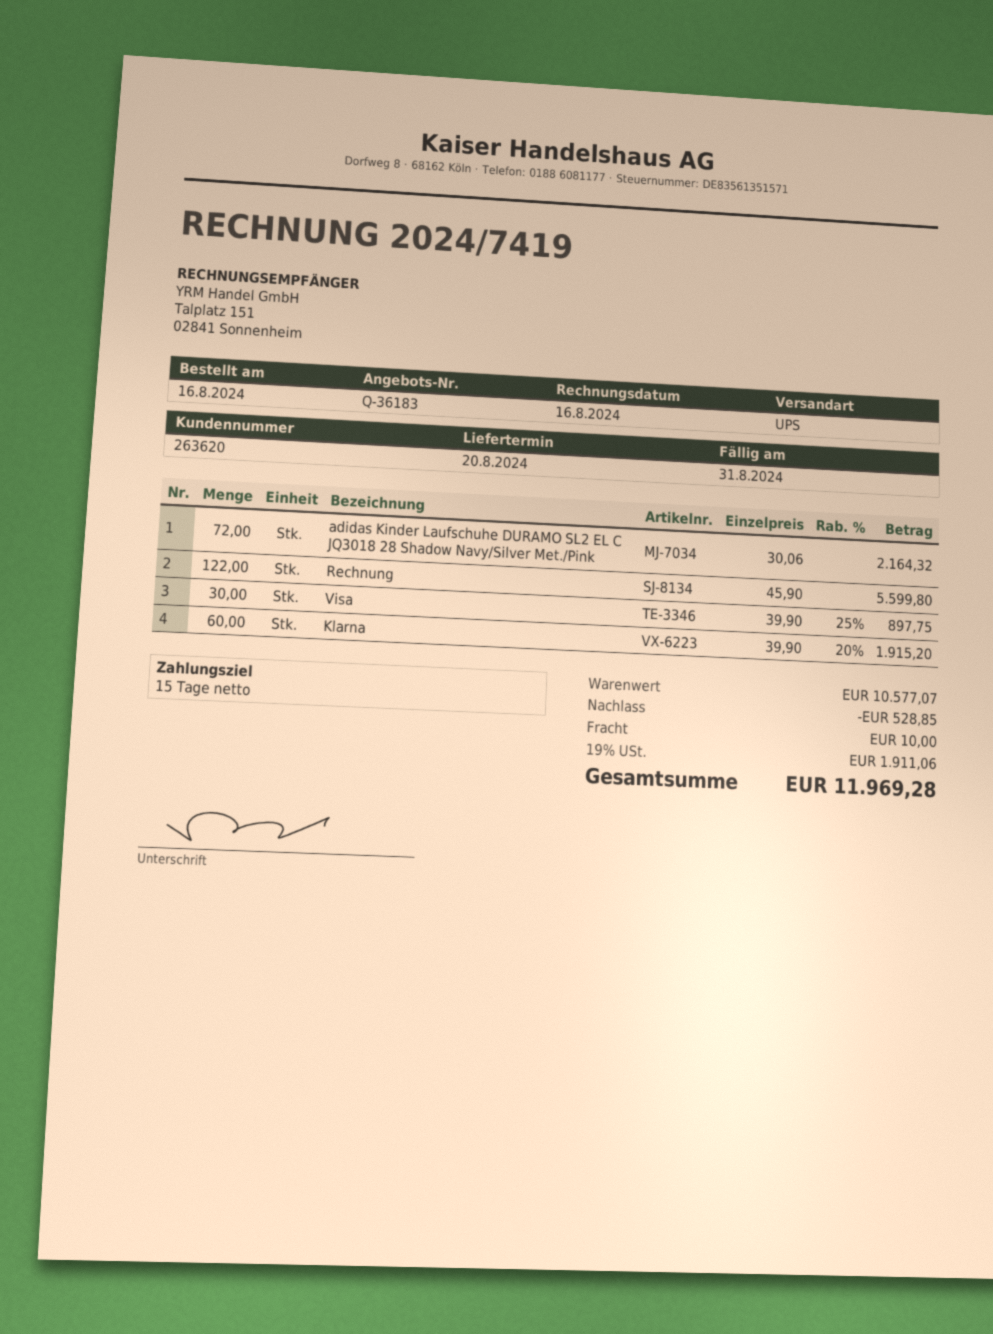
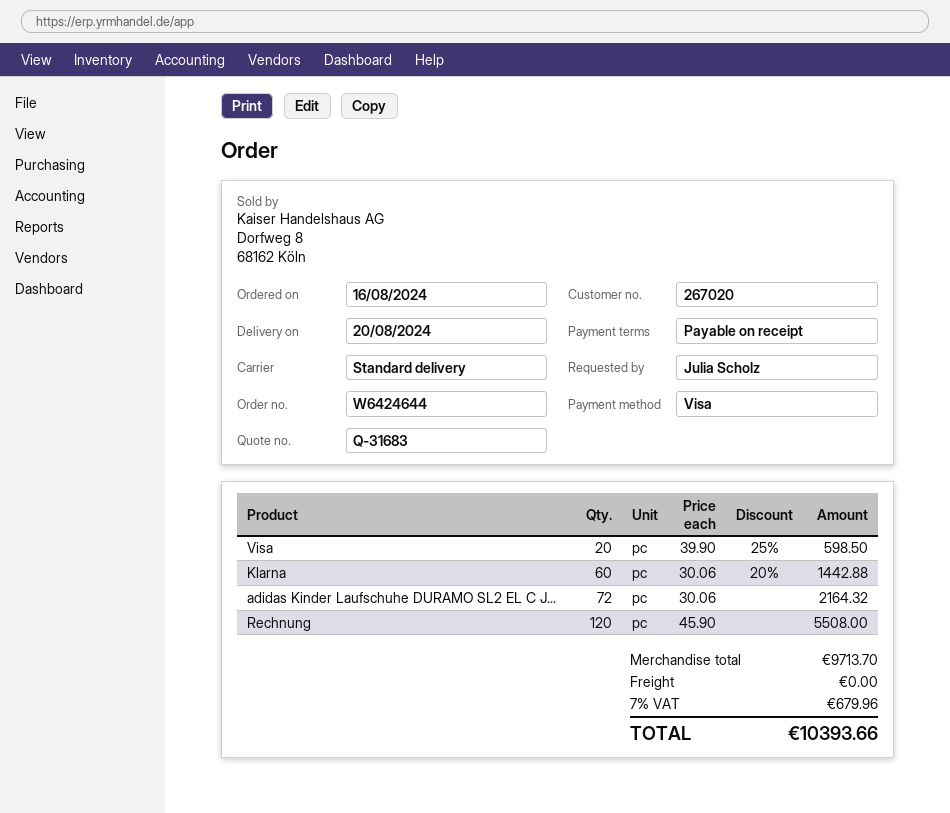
quote number: Q-36183 -> Q-31683
payment terms: 15 days -> on receipt
customer number: 263620 -> 267020
shipping method: UPS -> standard
Rechnung: 122 x 45.90 = 5599.80 -> 120 x 45.90 = 5508.00
Visa: 30 x 39.90 - 25% = 897.75 -> 20 x 39.90 - 25% = 598.50
Klarna: 60 x 39.90 - 20% = 1915.20 -> 60 x 30.06 - 20% = 1442.88
subtotal: 10577.07 -> 9713.70
discount: 528.85 -> none
shipping: 10.00 -> 0.00
tax: 19% = 1911.06 -> 7% = 679.96
total: 11969.28 -> 10393.66

